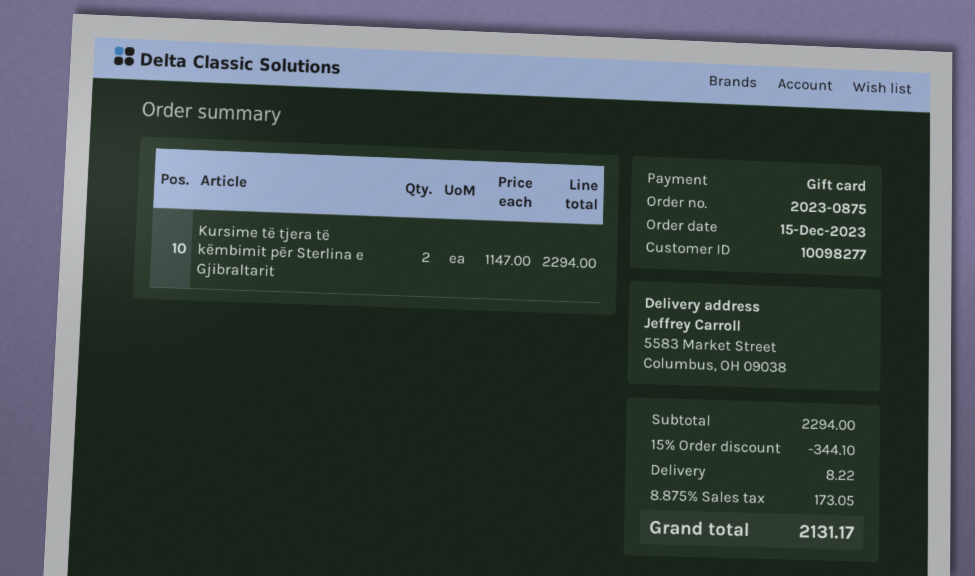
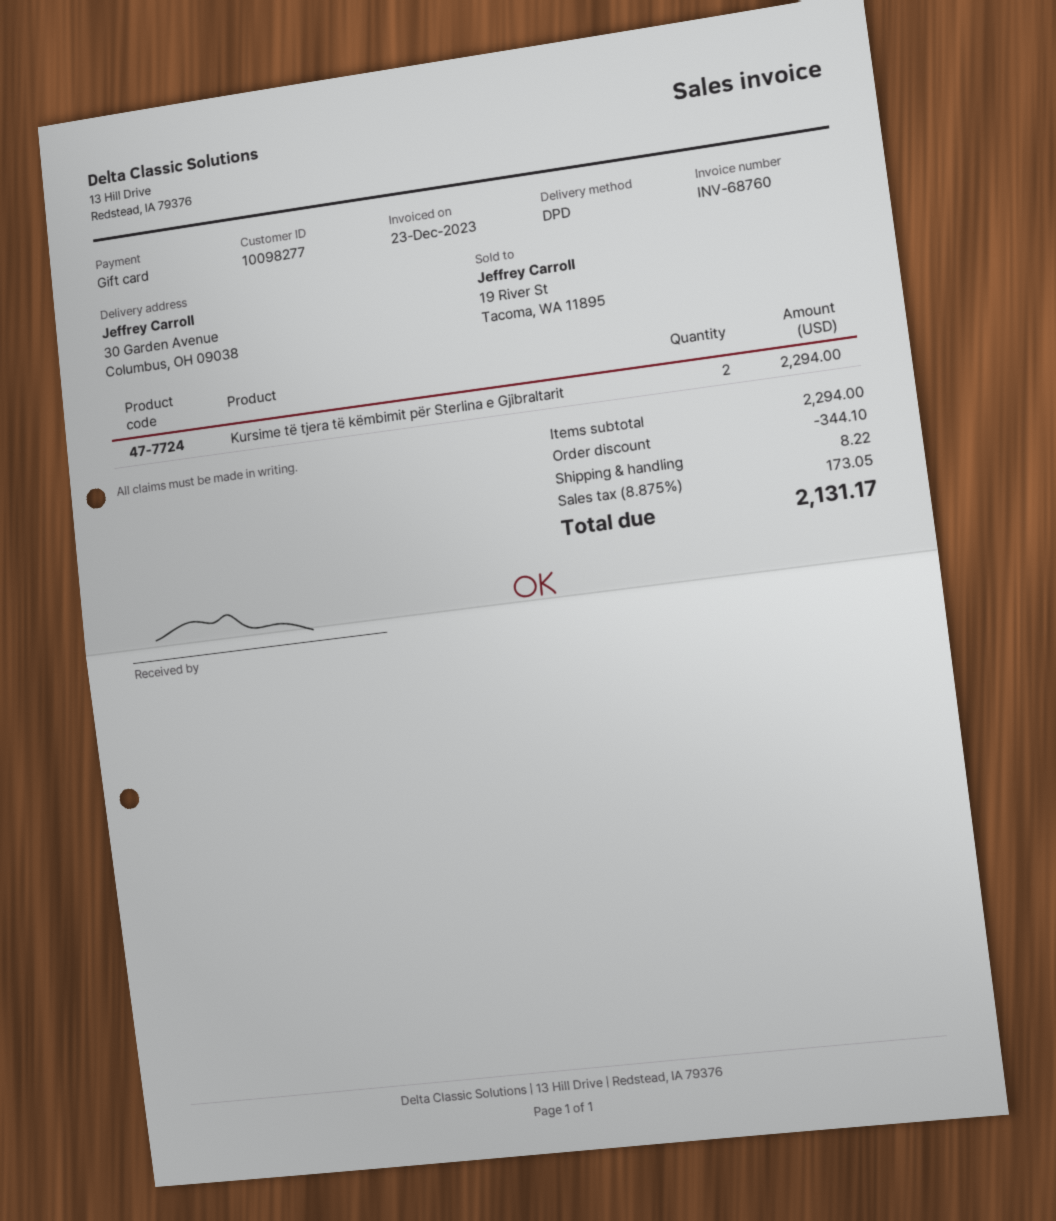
ship to: 5583 Market Street, Columbus, OH 09038 -> 30 Garden Avenue, Columbus, OH 09038

